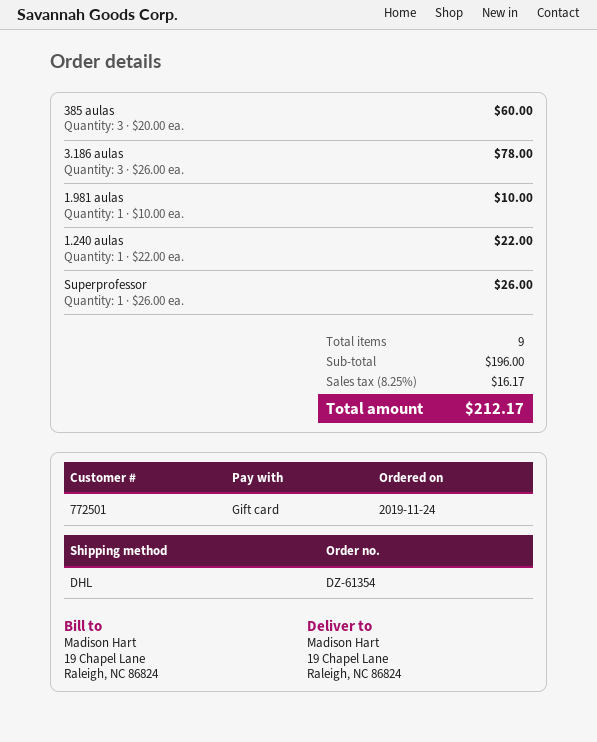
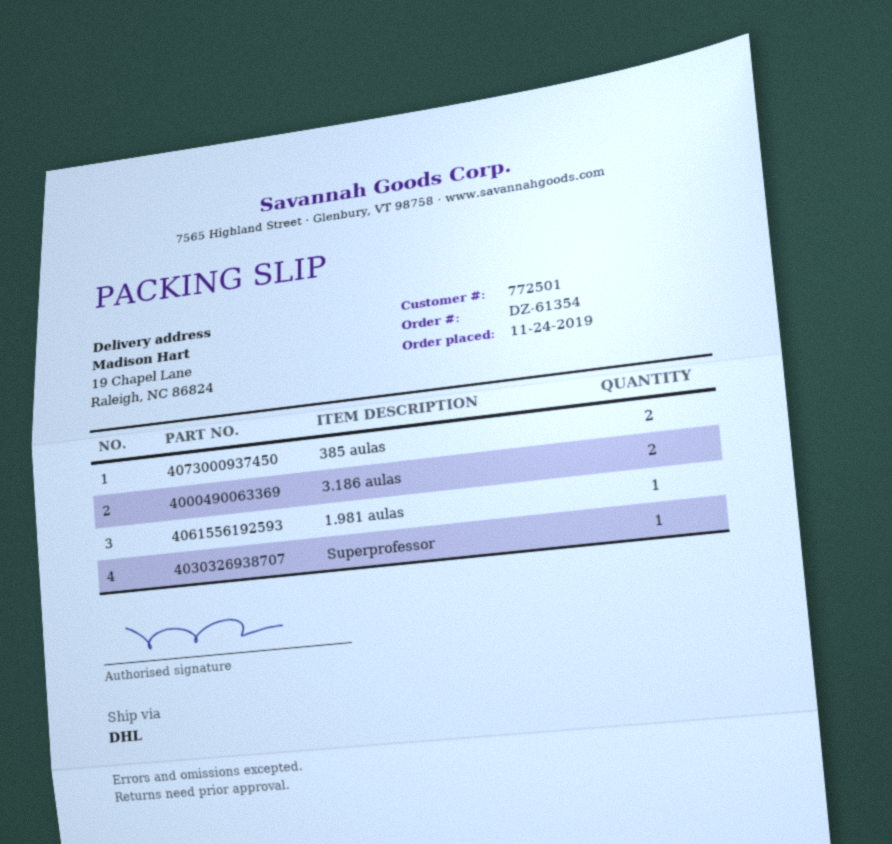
385 aulas: 3 -> 2
3.186 aulas: 3 -> 2
1.240 aulas: 1 -> none

